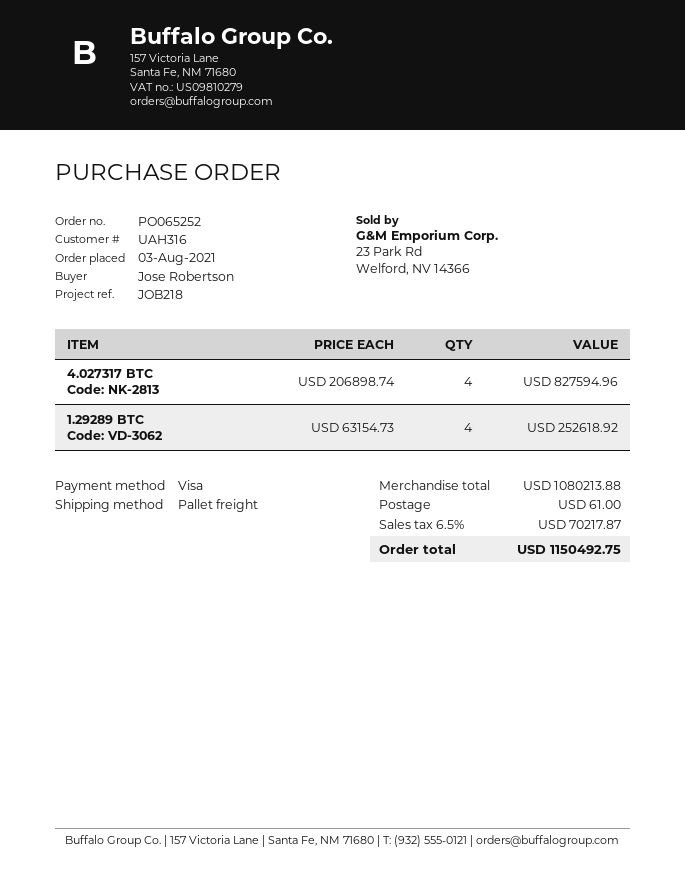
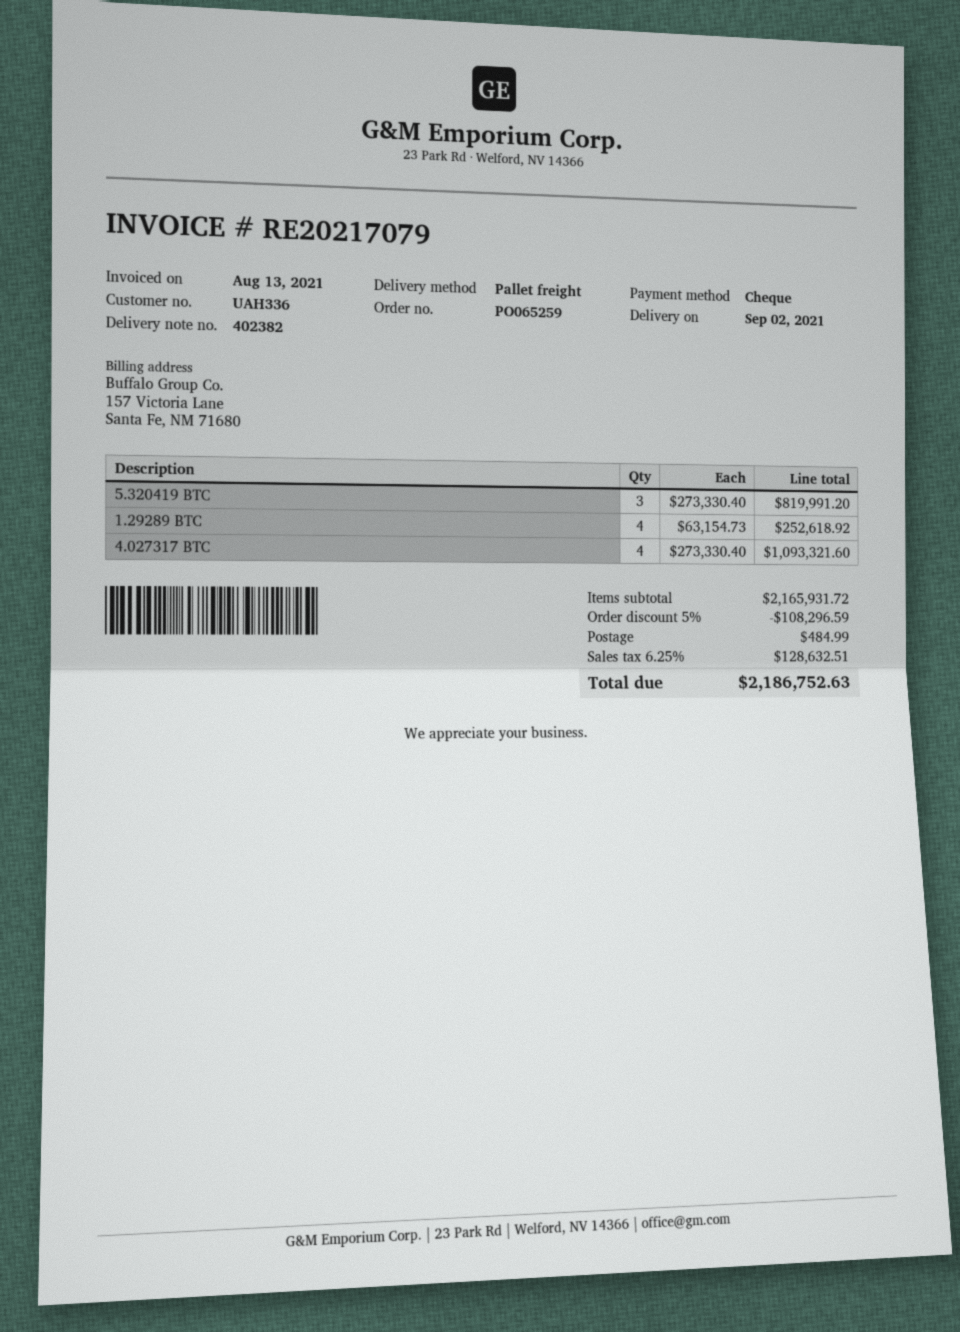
order number: PO065252 -> PO065259
customer number: UAH316 -> UAH336
payment method: Visa -> cheque
4.027317 BTC: 4 x 206898.74 = 827594.96 -> 4 x 273330.40 = 1093321.60
5.320419 BTC: none -> 3 x 273330.40 = 819991.20
subtotal: 1080213.88 -> 2165931.72
discount: none -> 5% = 108296.59
shipping: 61.00 -> 484.99
tax: 6.5% = 70217.87 -> 6.25% = 128632.51
total: 1150492.75 -> 2186752.63

